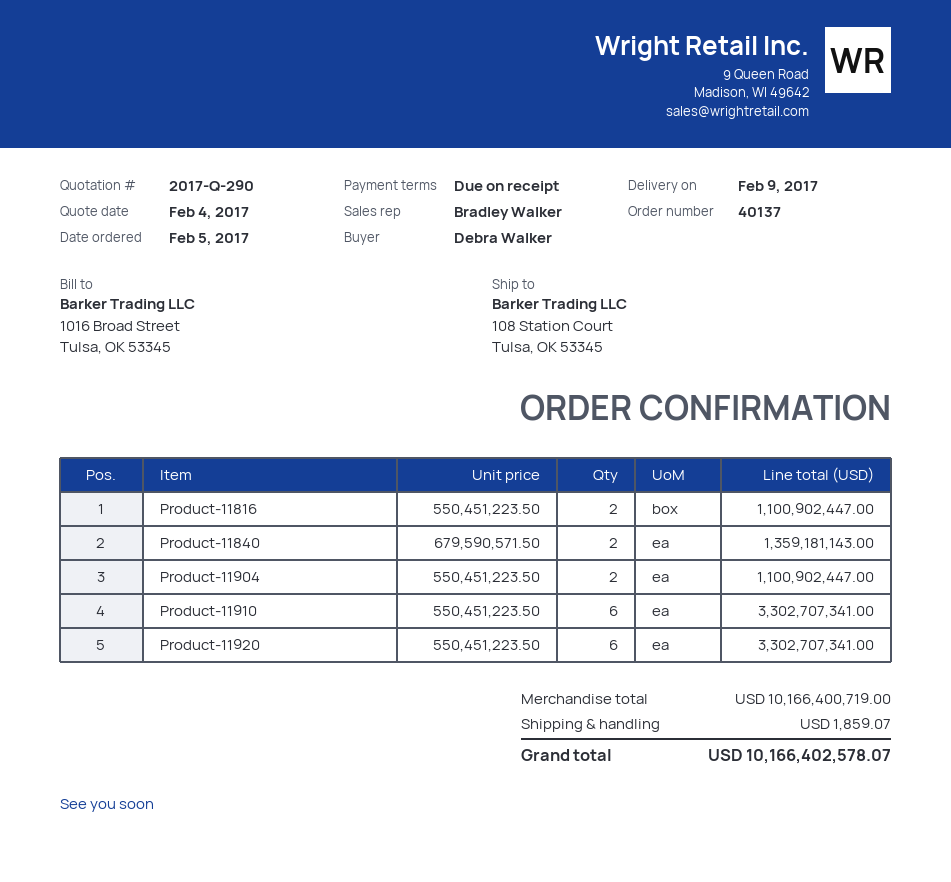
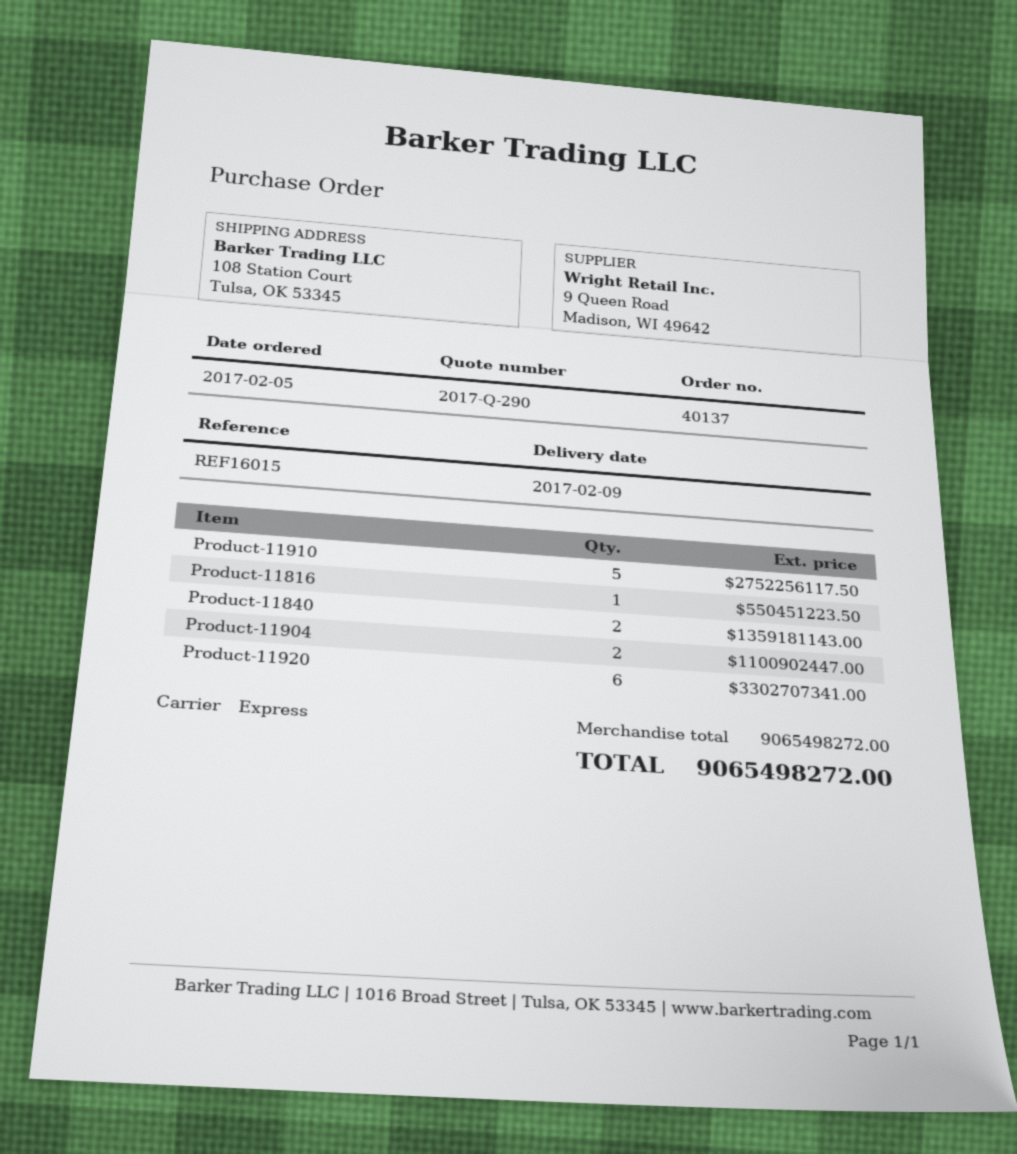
Product-11816: 2 for 1100902447.00 -> 1 for 550451223.50
Product-11910: 6 for 3302707341.00 -> 5 for 2752256117.50
subtotal: 10166400719.00 -> 9065498272.00
shipping: 1859.07 -> none
total: 10166402578.07 -> 9065498272.00

